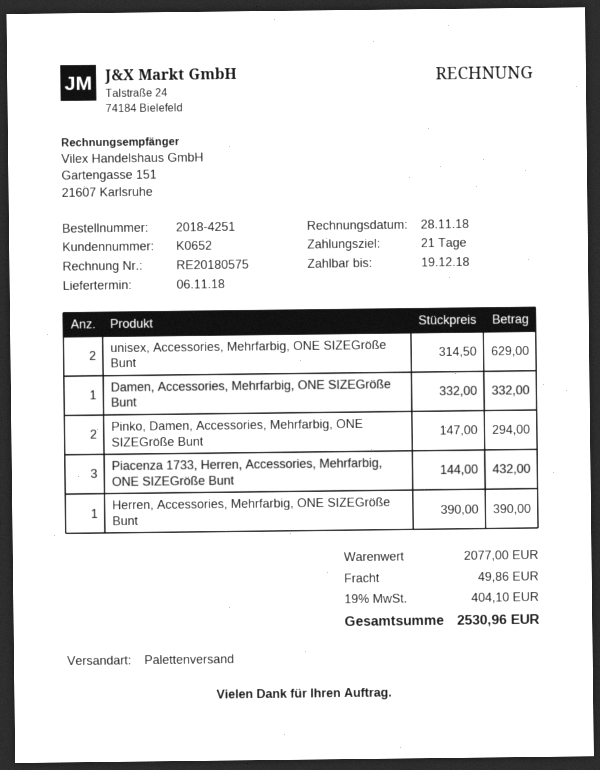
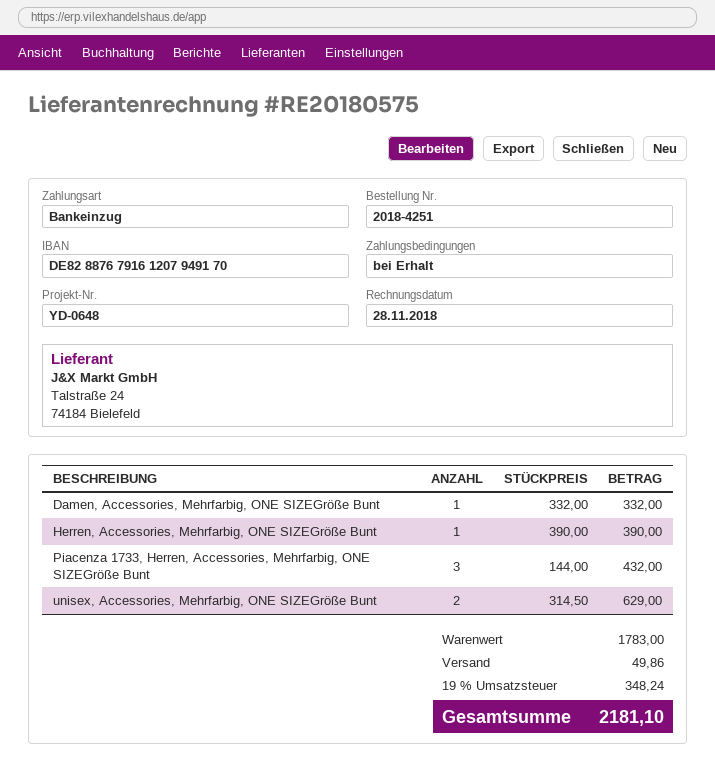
payment terms: 21 days -> on receipt
Pinko, Damen, Accessories, Mehrfarbig, ONE SIZEGröße Bunt: 2 x 147.00 = 294.00 -> none
subtotal: 2077.00 -> 1783.00
tax: 19% = 404.10 -> 19% = 348.24
total: 2530.96 -> 2181.10

